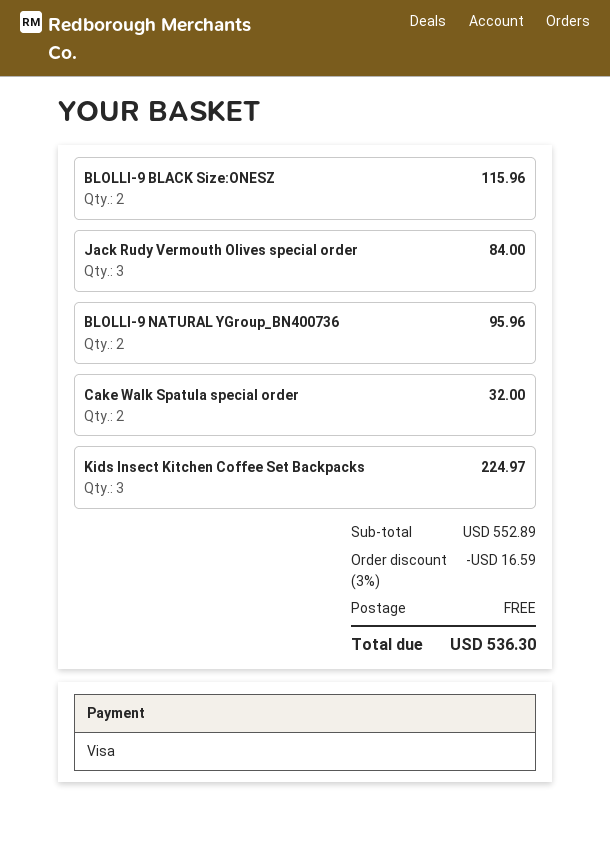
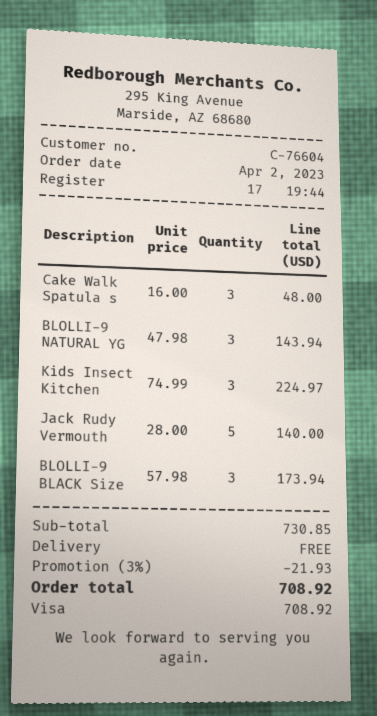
BLOLLI-9 BLACK Size:ONESZ: 2 for 115.96 -> 3 for 173.94
Jack Rudy Vermouth Olives special order: 3 for 84.00 -> 5 for 140.00
BLOLLI-9 NATURAL YGroup_BN400736: 2 for 95.96 -> 3 for 143.94
Cake Walk Spatula special order: 2 for 32.00 -> 3 for 48.00
subtotal: 552.89 -> 730.85
discount: 3% = 16.59 -> 3% = 21.93
total: 536.30 -> 708.92

